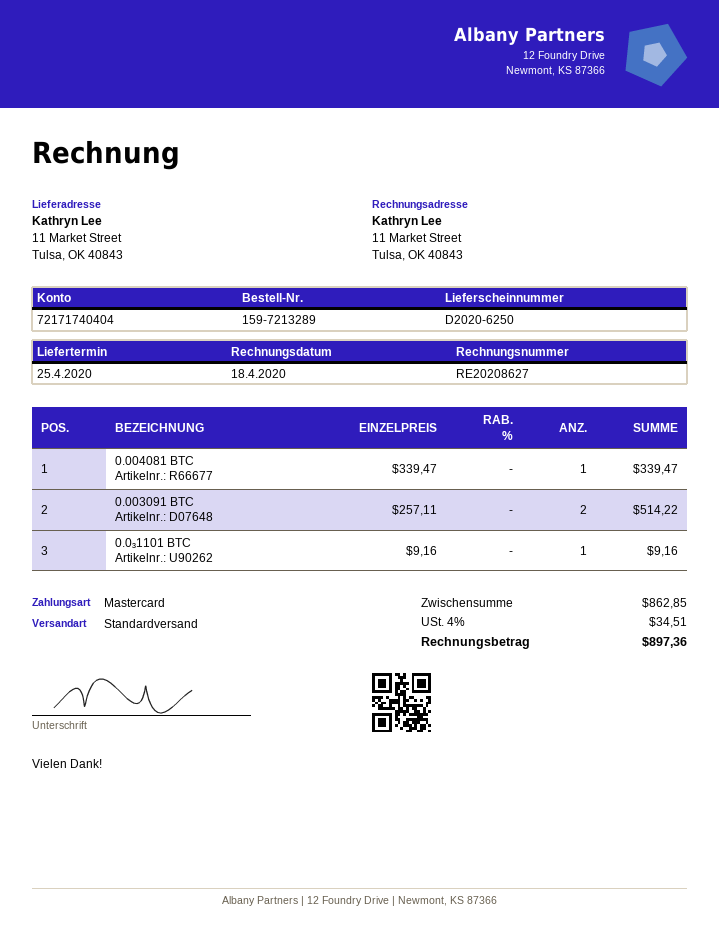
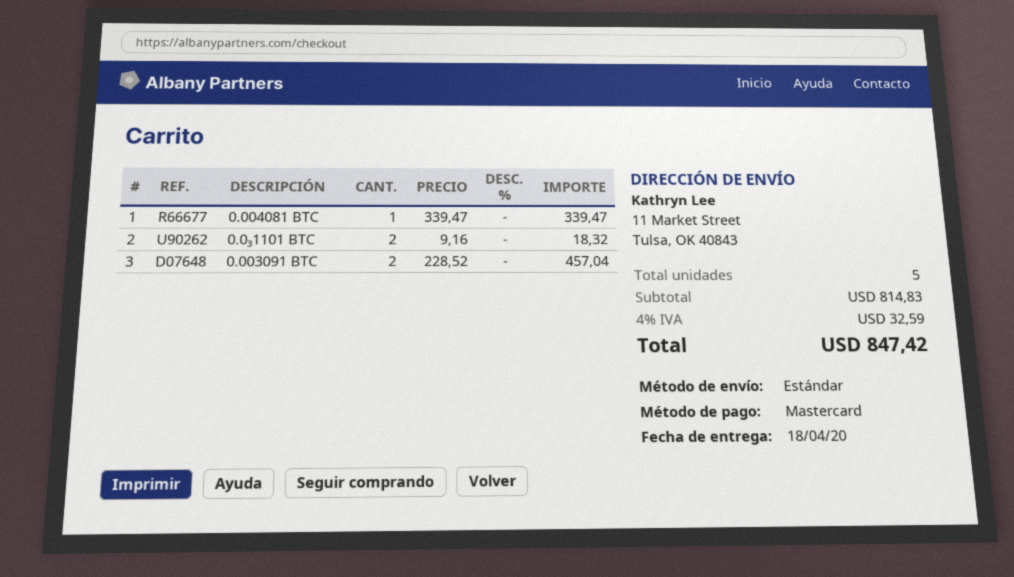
delivery date: 2020-04-25 -> 2020-04-18
0.003091 BTC: 2 x 257.11 = 514.22 -> 2 x 228.52 = 457.04
0.0₃1101 BTC: 1 x 9.16 = 9.16 -> 2 x 9.16 = 18.32
subtotal: 862.85 -> 814.83
tax: 4% = 34.51 -> 4% = 32.59
total: 897.36 -> 847.42

